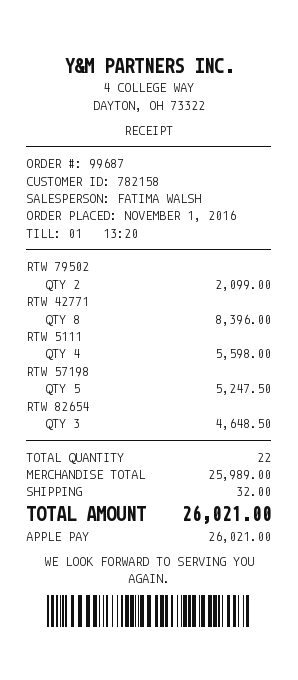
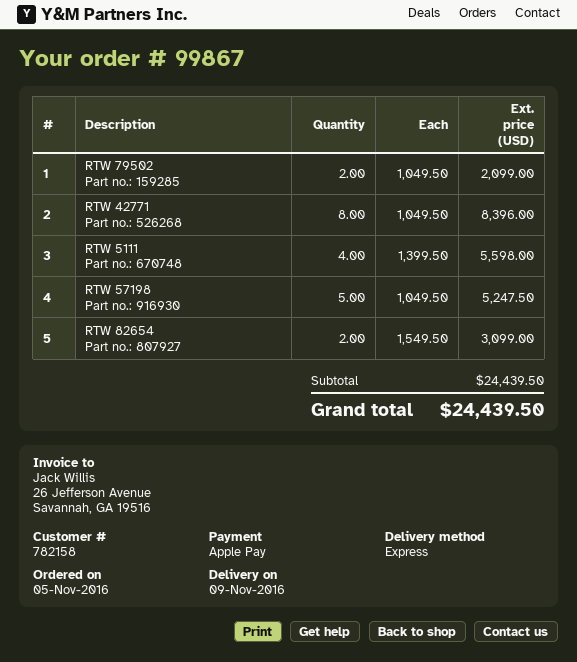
order number: 99687 -> 99867
order date: 2016-11-01 -> 2016-11-05
RTW 82654: 3 for 4648.50 -> 2 for 3099.00
subtotal: 25989.00 -> 24439.50
shipping: 32.00 -> none
total: 26021.00 -> 24439.50

